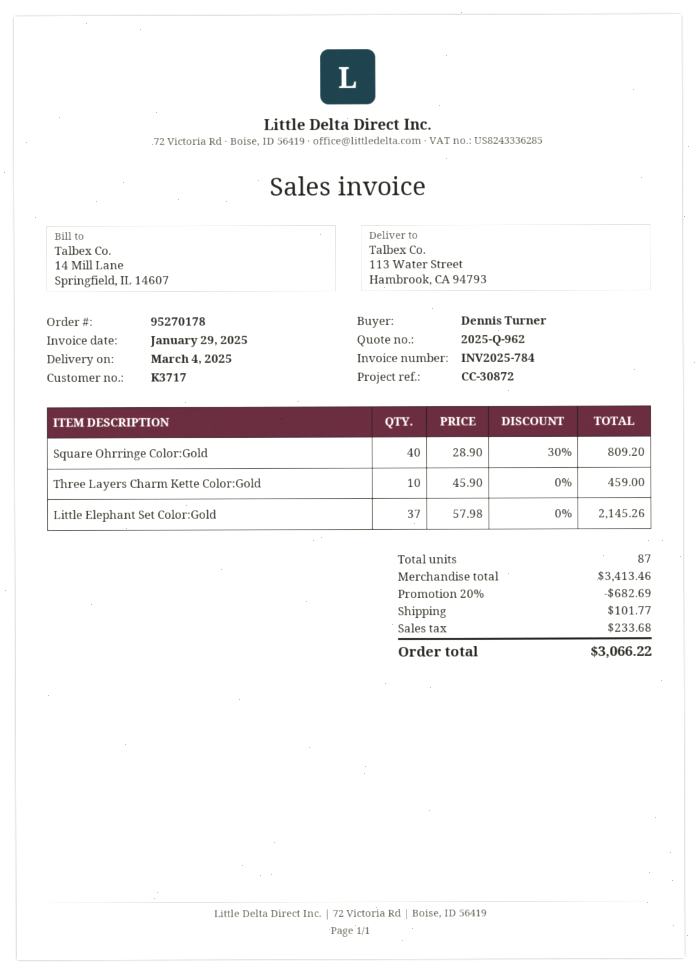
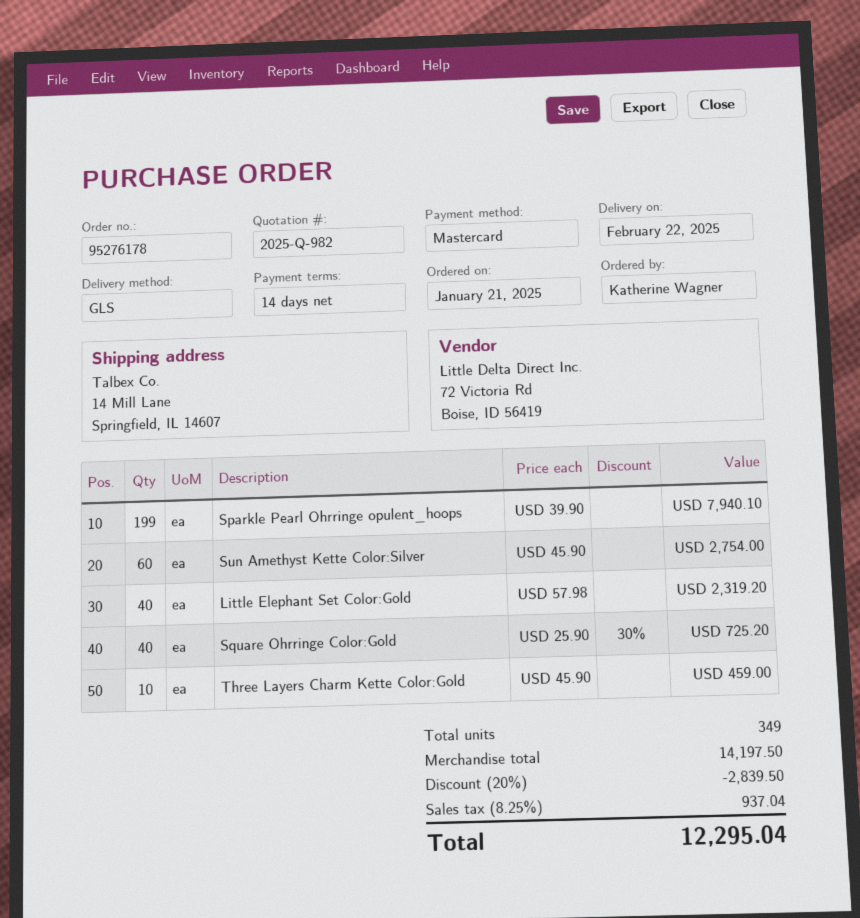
quote number: 2025-Q-962 -> 2025-Q-982
order number: 95270178 -> 95276178
delivery date: 2025-03-04 -> 2025-02-22
ordered by: Dennis Turner -> Katherine Wagner
ship to: 113 Water Street, Hambrook, CA 94793 -> 14 Mill Lane, Springfield, IL 14607
Square Ohrringe Color:Gold: 40 x 28.90 - 30% = 809.20 -> 40 x 25.90 - 30% = 725.20
Little Elephant Set Color:Gold: 37 x 57.98 = 2145.26 -> 40 x 57.98 = 2319.20
Sparkle Pearl Ohrringe opulent_hoops: none -> 199 x 39.90 = 7940.10
Sun Amethyst Kette Color:Silver: none -> 60 x 45.90 = 2754.00
total quantity: 87 -> 349
subtotal: 3413.46 -> 14197.50
discount: 20% = 682.69 -> 20% = 2839.50
shipping: 101.77 -> none
tax: 233.68 -> 937.04
total: 3066.22 -> 12295.04

